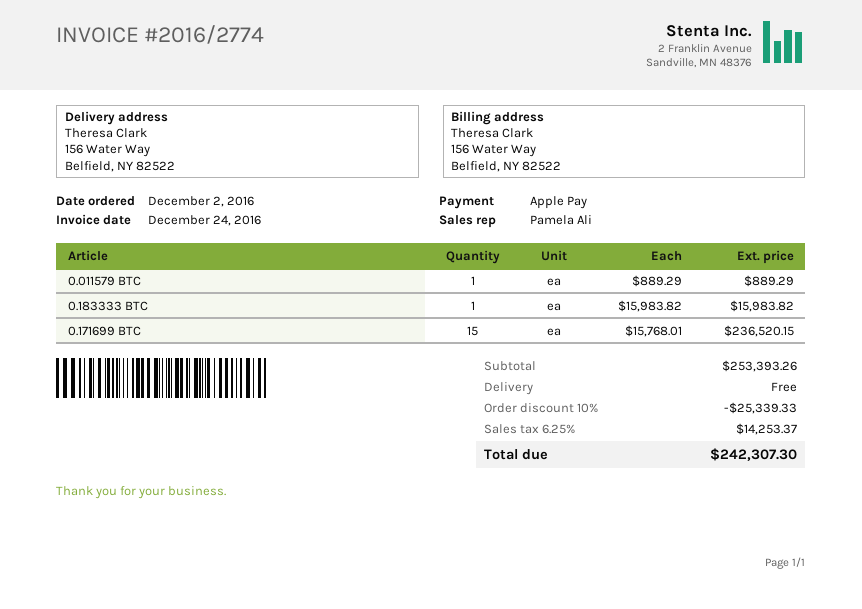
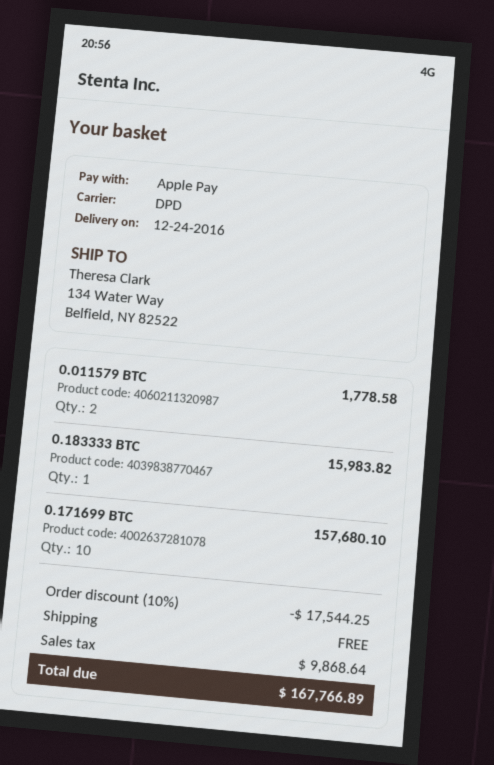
ship to: 156 Water Way, Belfield, NY 82522 -> 134 Water Way, Belfield, NY 82522
0.011579 BTC: 1 for 889.29 -> 2 for 1778.58
0.171699 BTC: 15 for 236520.15 -> 10 for 157680.10
discount: 10% = 25339.33 -> 10% = 17544.25
tax: 14253.37 -> 9868.64
total: 242307.30 -> 167766.89

